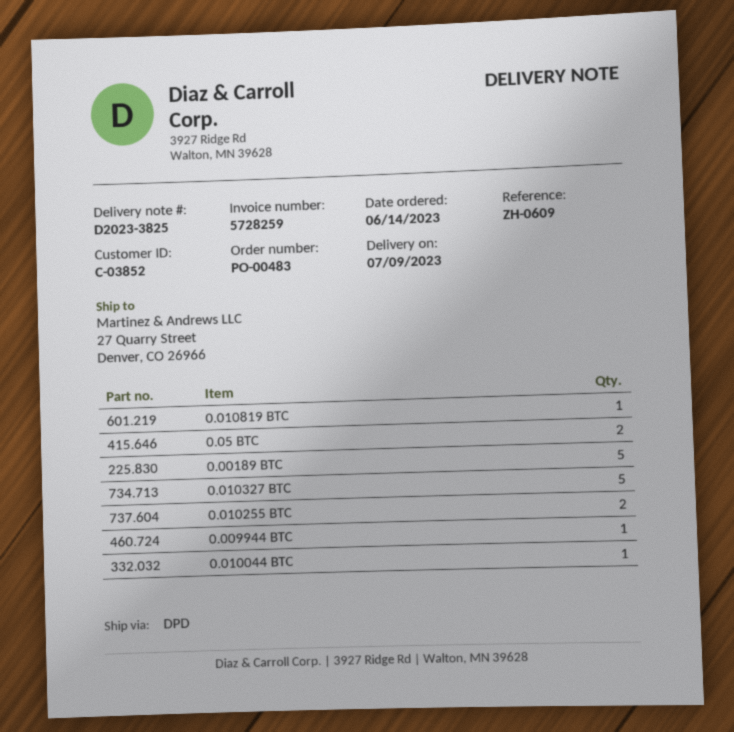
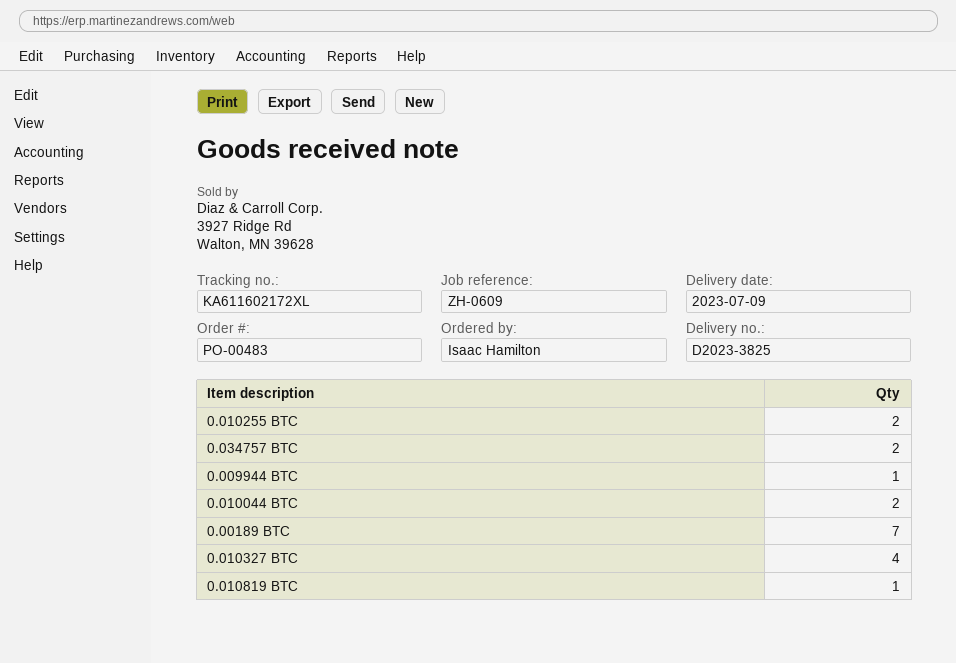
0.05 BTC: 2 -> none
0.00189 BTC: 5 -> 7
0.010327 BTC: 5 -> 4
0.010044 BTC: 1 -> 2
0.034757 BTC: none -> 2

